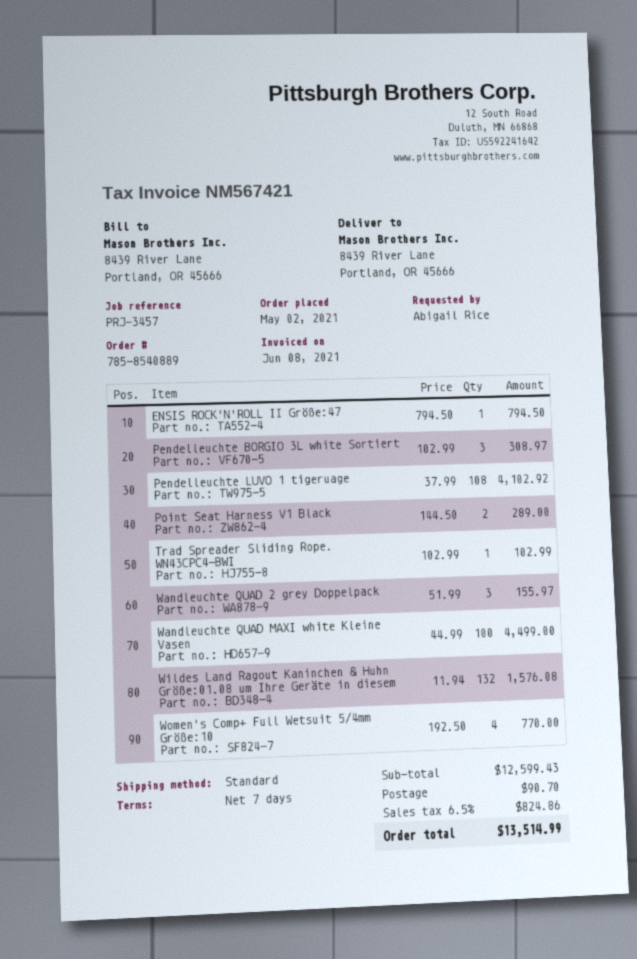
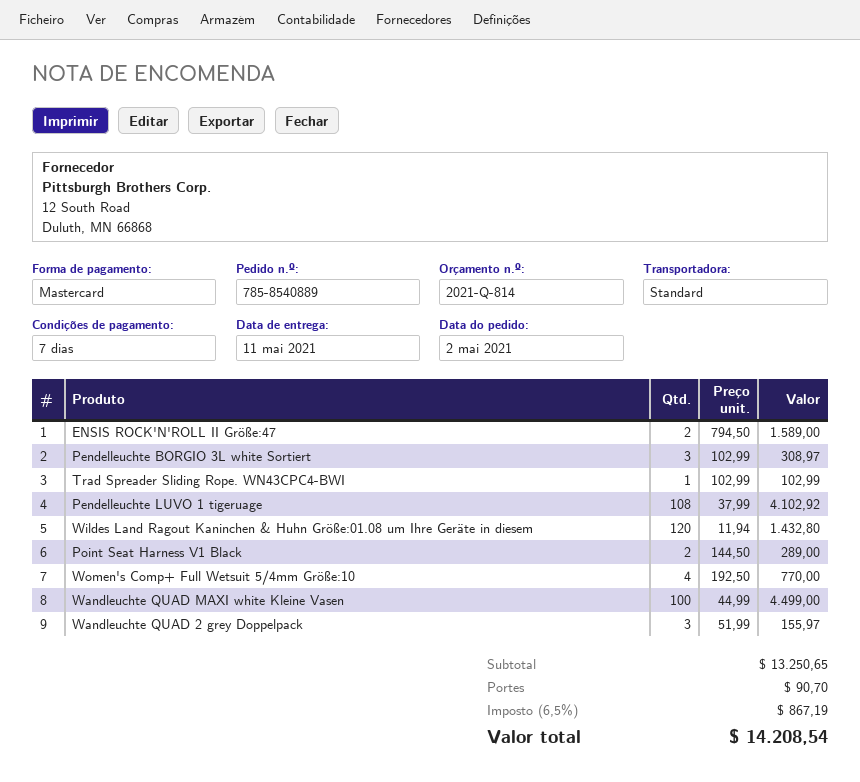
ENSIS ROCK'N'ROLL II Größe:47: 1 x 794.50 = 794.50 -> 2 x 794.50 = 1589.00
Wildes Land Ragout Kaninchen & Huhn Größe:01.08 um Ihre Geräte in diesem: 132 x 11.94 = 1576.08 -> 120 x 11.94 = 1432.80
subtotal: 12599.43 -> 13250.65
tax: 6.5% = 824.86 -> 6.5% = 867.19
total: 13514.99 -> 14208.54

